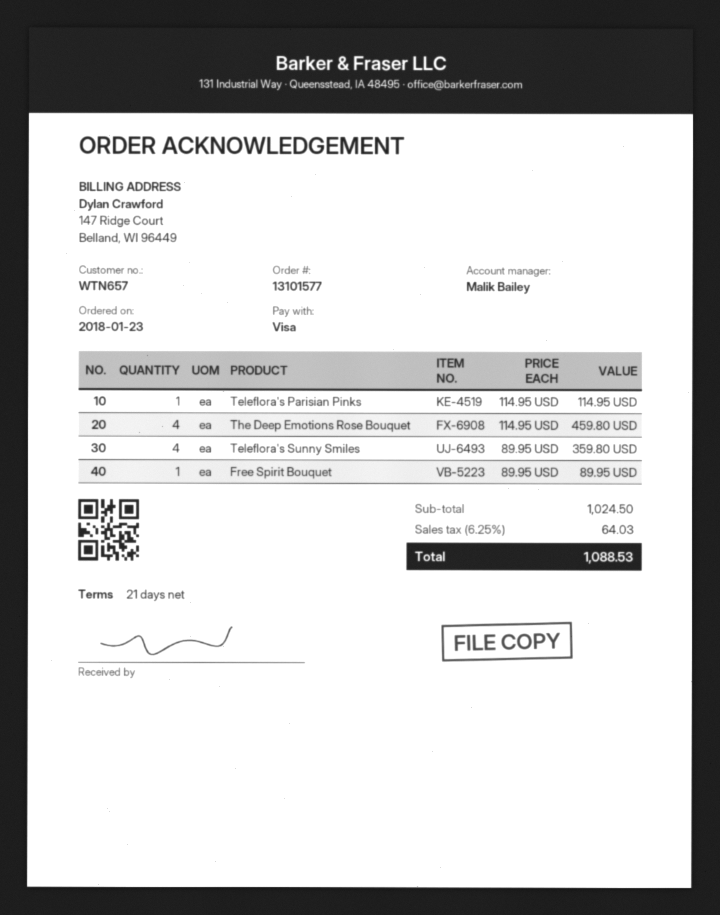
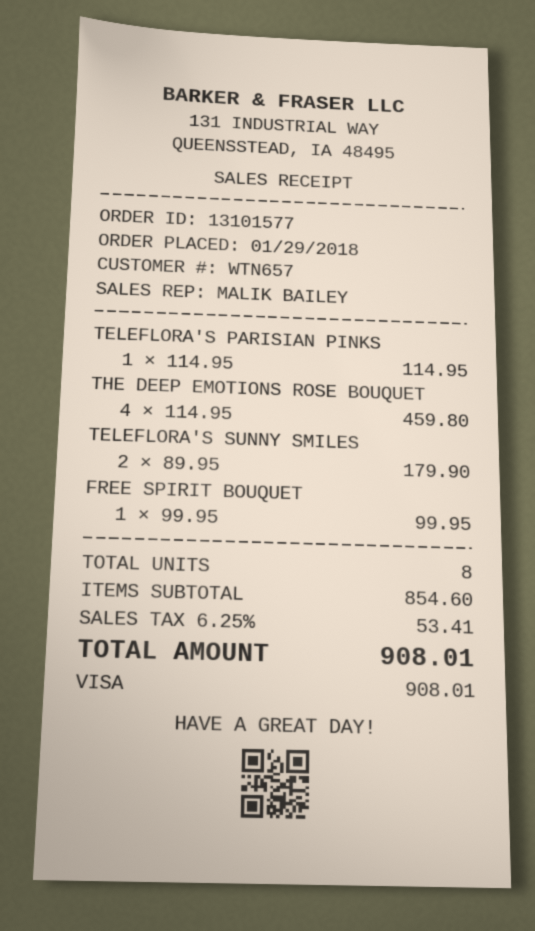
order date: 2018-01-23 -> 2018-01-29
Teleflora's Sunny Smiles: 4 x 89.95 = 359.80 -> 2 x 89.95 = 179.90
Free Spirit Bouquet: 1 x 89.95 = 89.95 -> 1 x 99.95 = 99.95
subtotal: 1024.50 -> 854.60
tax: 6.25% = 64.03 -> 6.25% = 53.41
total: 1088.53 -> 908.01

